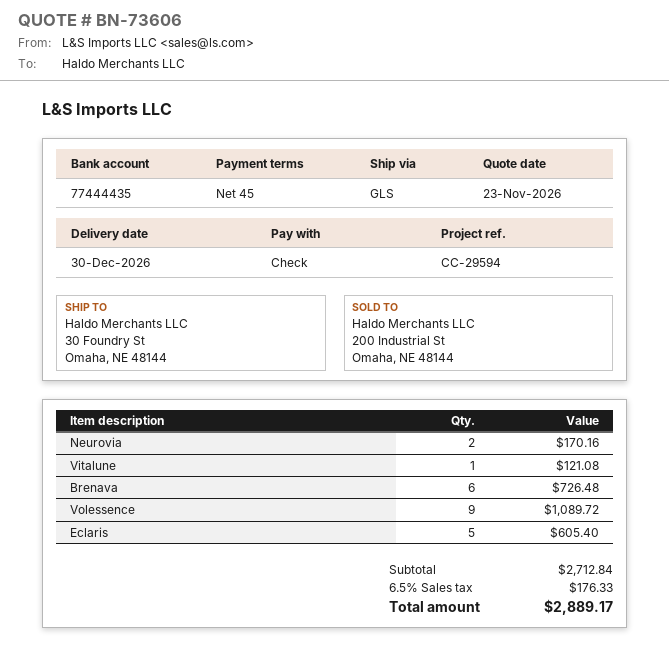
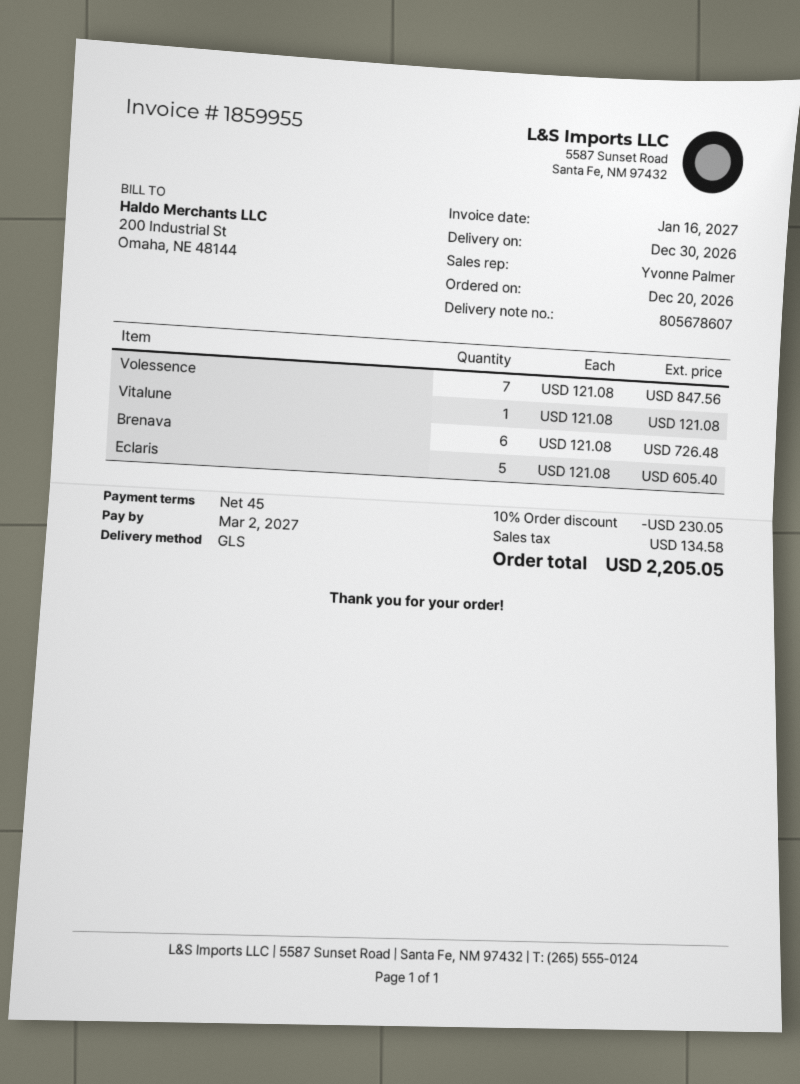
Neurovia: 2 for 170.16 -> none
Volessence: 9 for 1089.72 -> 7 for 847.56
discount: none -> 10% = 230.05
tax: 176.33 -> 134.58
total: 2889.17 -> 2205.05

